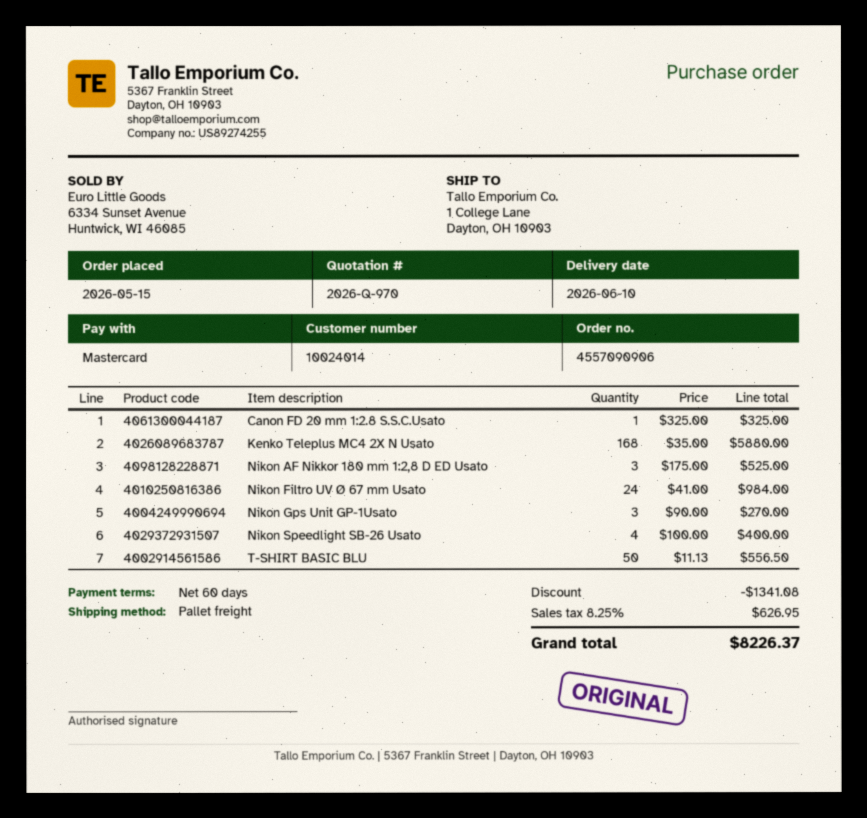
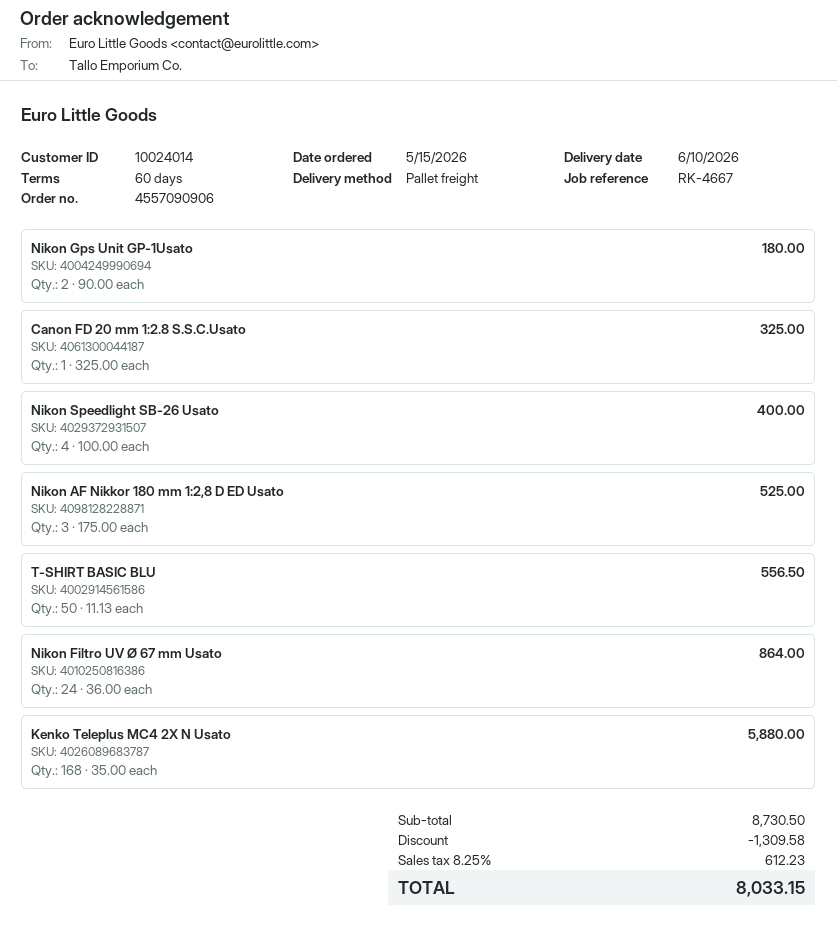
Nikon Filtro UV Ø 67 mm Usato: 24 x 41.00 = 984.00 -> 24 x 36.00 = 864.00
Nikon Gps Unit GP-1Usato: 3 x 90.00 = 270.00 -> 2 x 90.00 = 180.00
discount: 1341.08 -> 1309.58
tax: 8.25% = 626.95 -> 8.25% = 612.23
total: 8226.37 -> 8033.15

